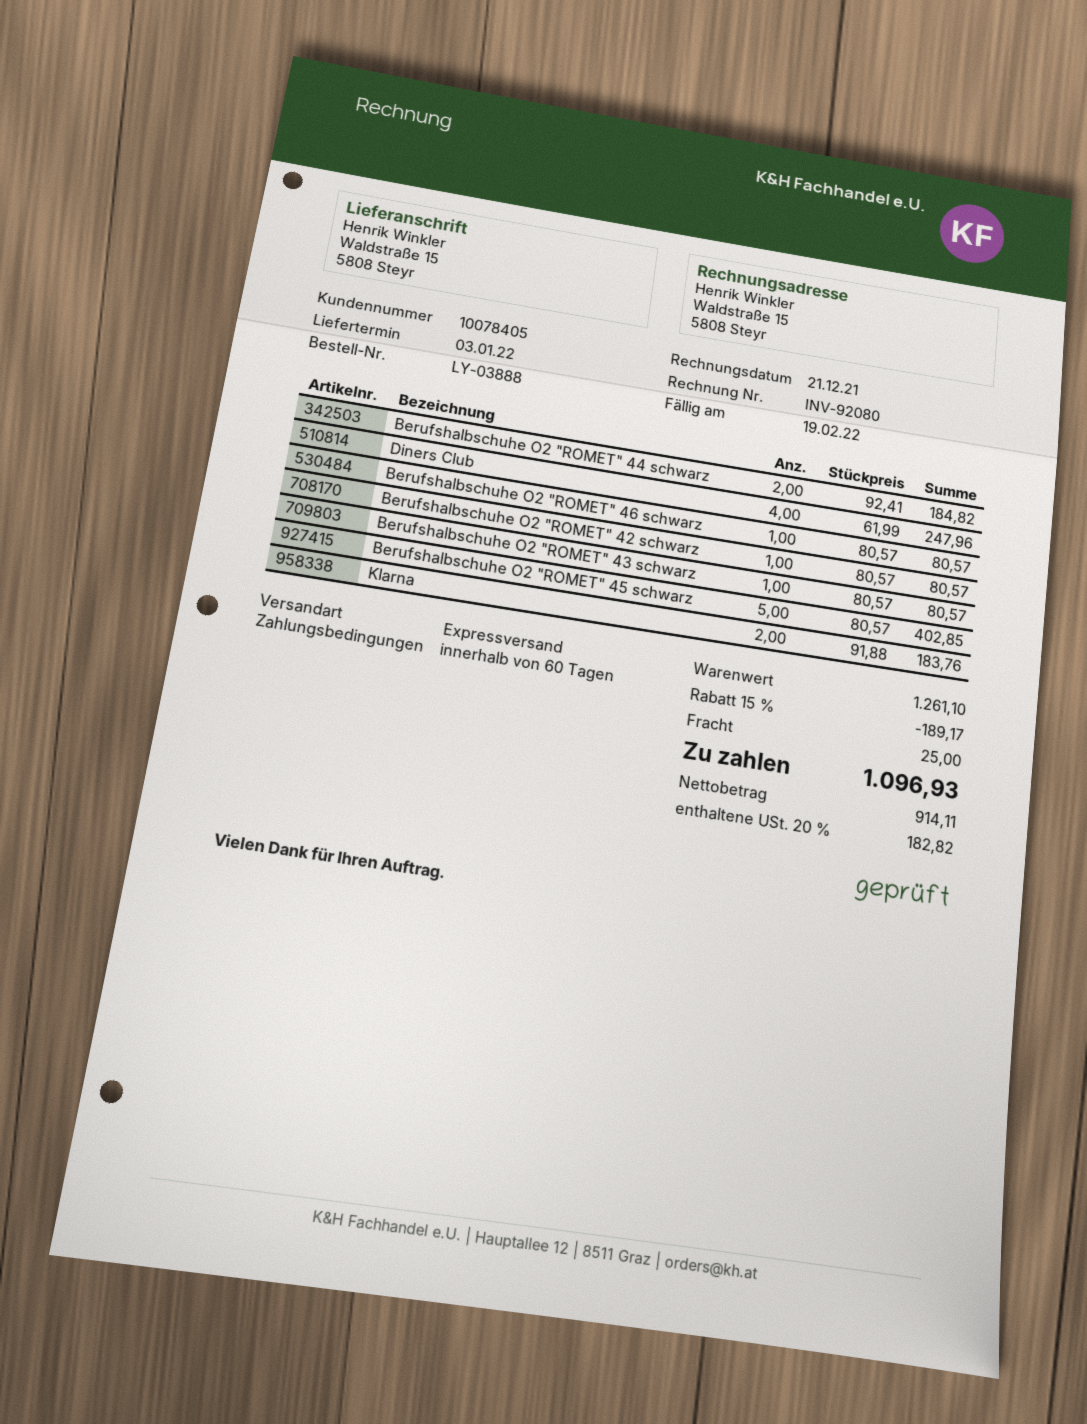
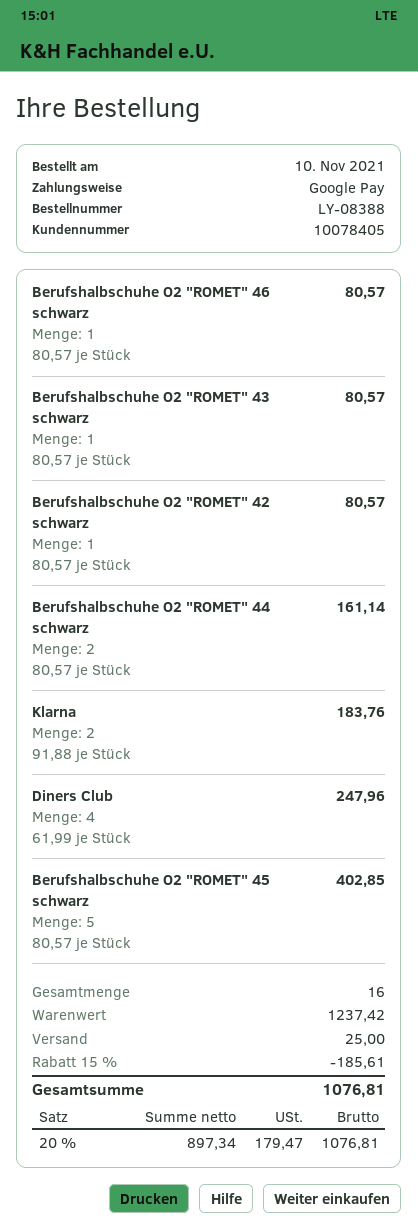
order number: LY-03888 -> LY-08388
Berufshalbschuhe O2 "ROMET" 44 schwarz: 2 x 92.41 = 184.82 -> 2 x 80.57 = 161.14
subtotal: 1261.10 -> 1237.42
discount: 15% = 189.17 -> 15% = 185.61
net: 914.11 -> 897.34
tax: 20% = 182.82 -> 20% = 179.47
total: 1096.93 -> 1076.81

